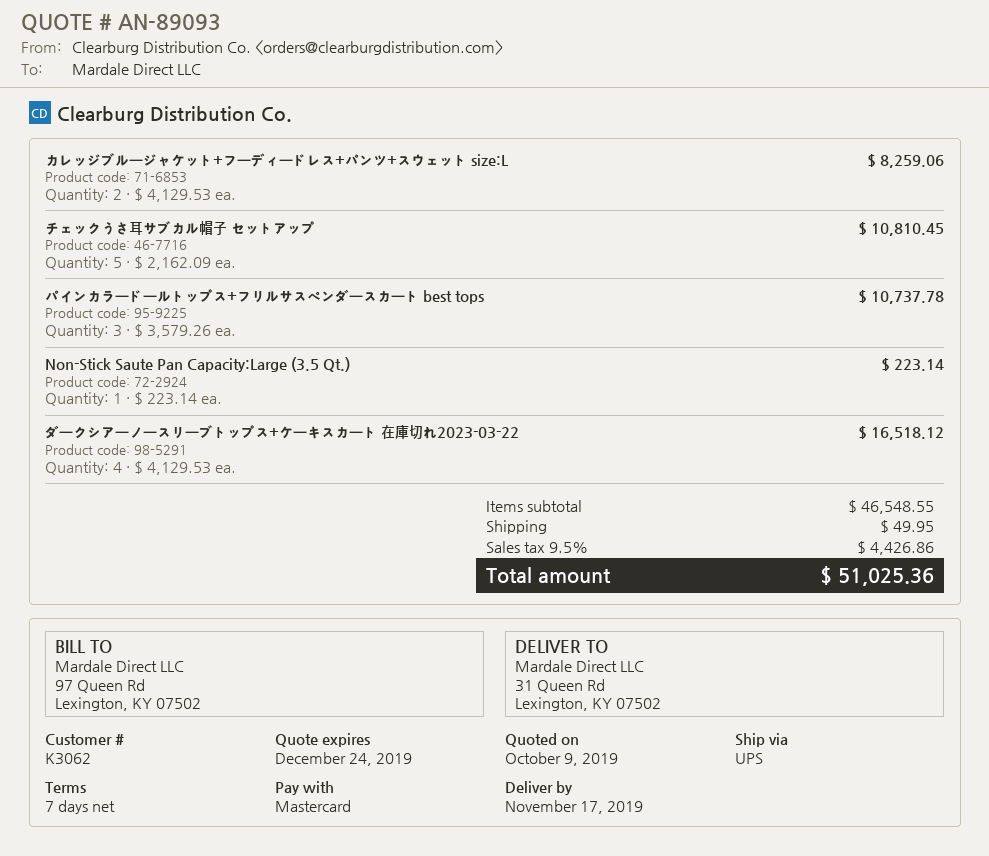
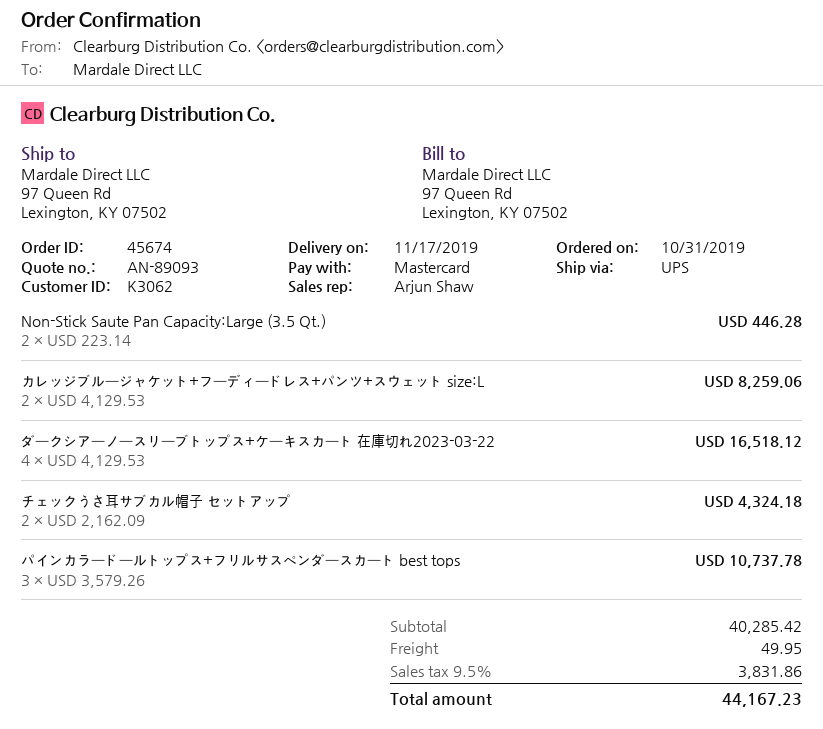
ship to: 31 Queen Rd, Lexington, KY 07502 -> 97 Queen Rd, Lexington, KY 07502
チェックうさ耳サブカル帽子 セットアップ: 5 x 2162.09 = 10810.45 -> 2 x 2162.09 = 4324.18
Non-Stick Saute Pan Capacity:Large (3.5 Qt.): 1 x 223.14 = 223.14 -> 2 x 223.14 = 446.28
subtotal: 46548.55 -> 40285.42
tax: 9.5% = 4426.86 -> 9.5% = 3831.86
total: 51025.36 -> 44167.23

